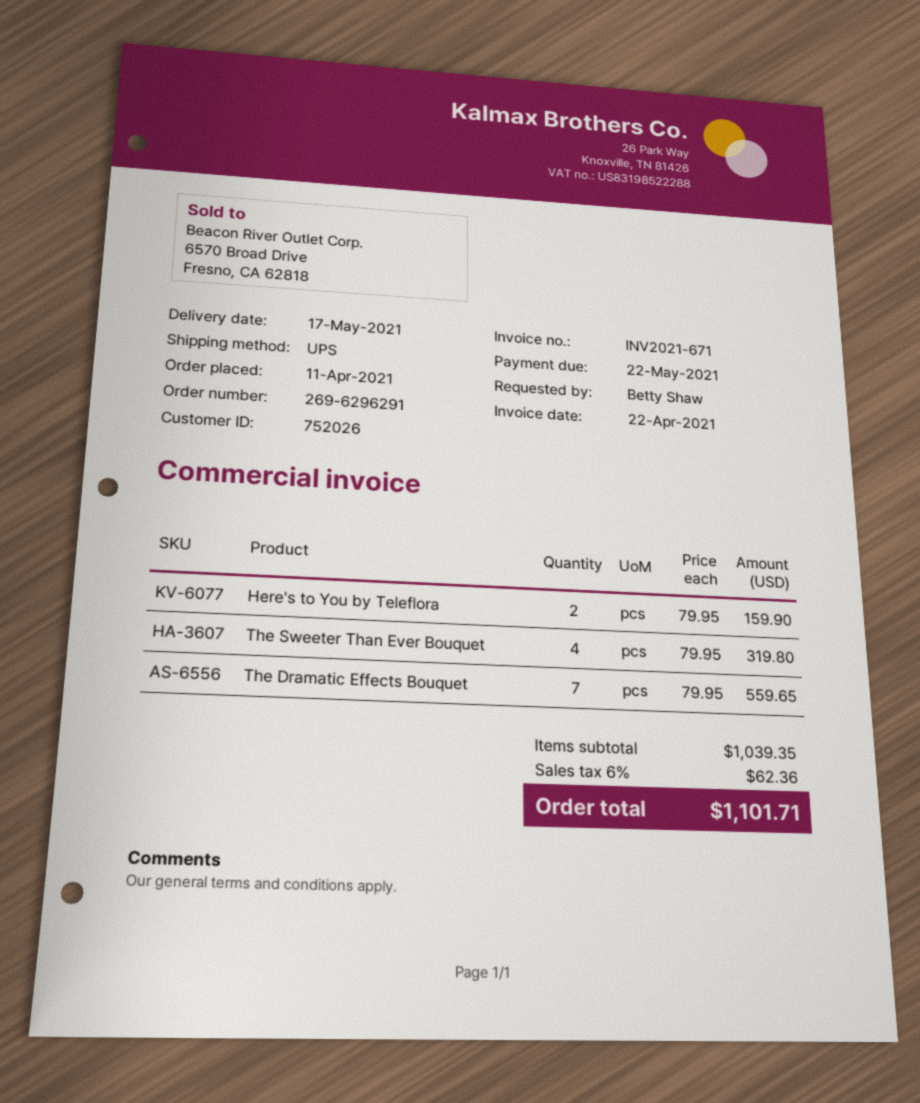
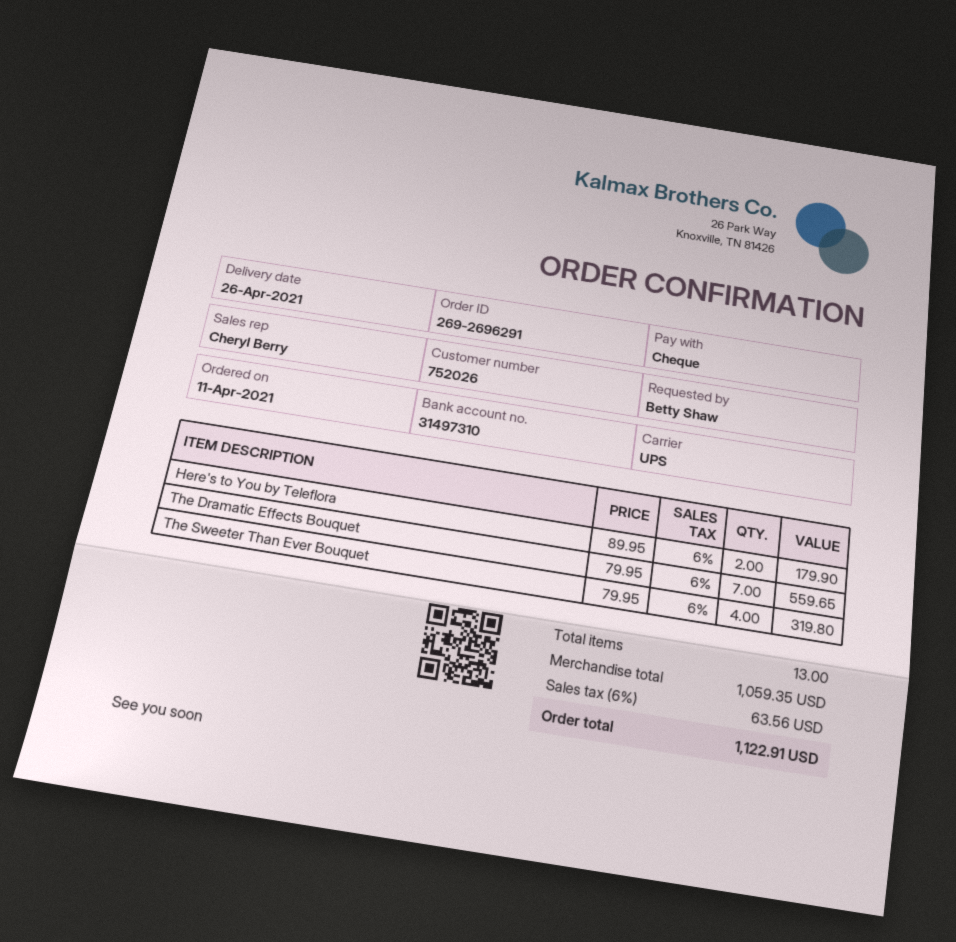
order number: 269-6296291 -> 269-2696291
delivery date: 2021-05-17 -> 2021-04-26
Here's to You by Teleflora: 2 x 79.95 = 159.90 -> 2 x 89.95 = 179.90
subtotal: 1039.35 -> 1059.35
tax: 6% = 62.36 -> 6% = 63.56
total: 1101.71 -> 1122.91

